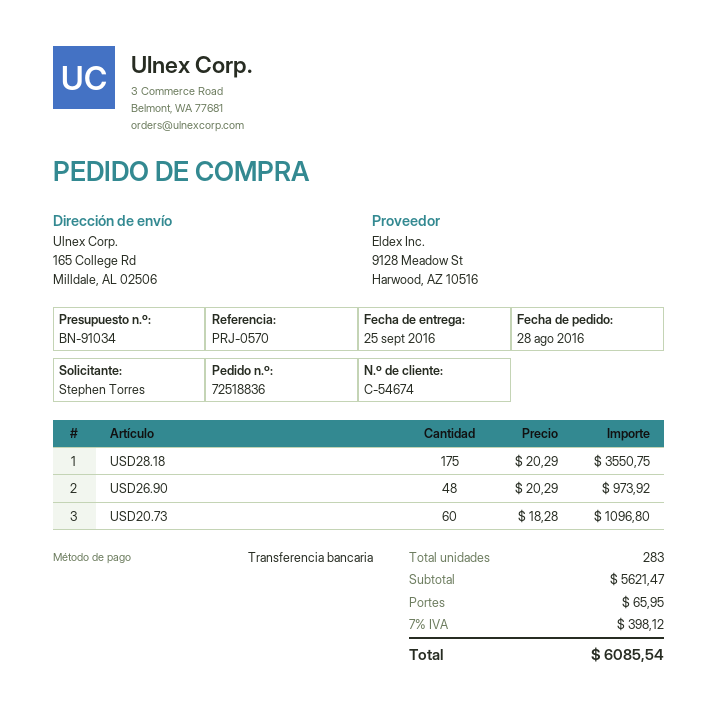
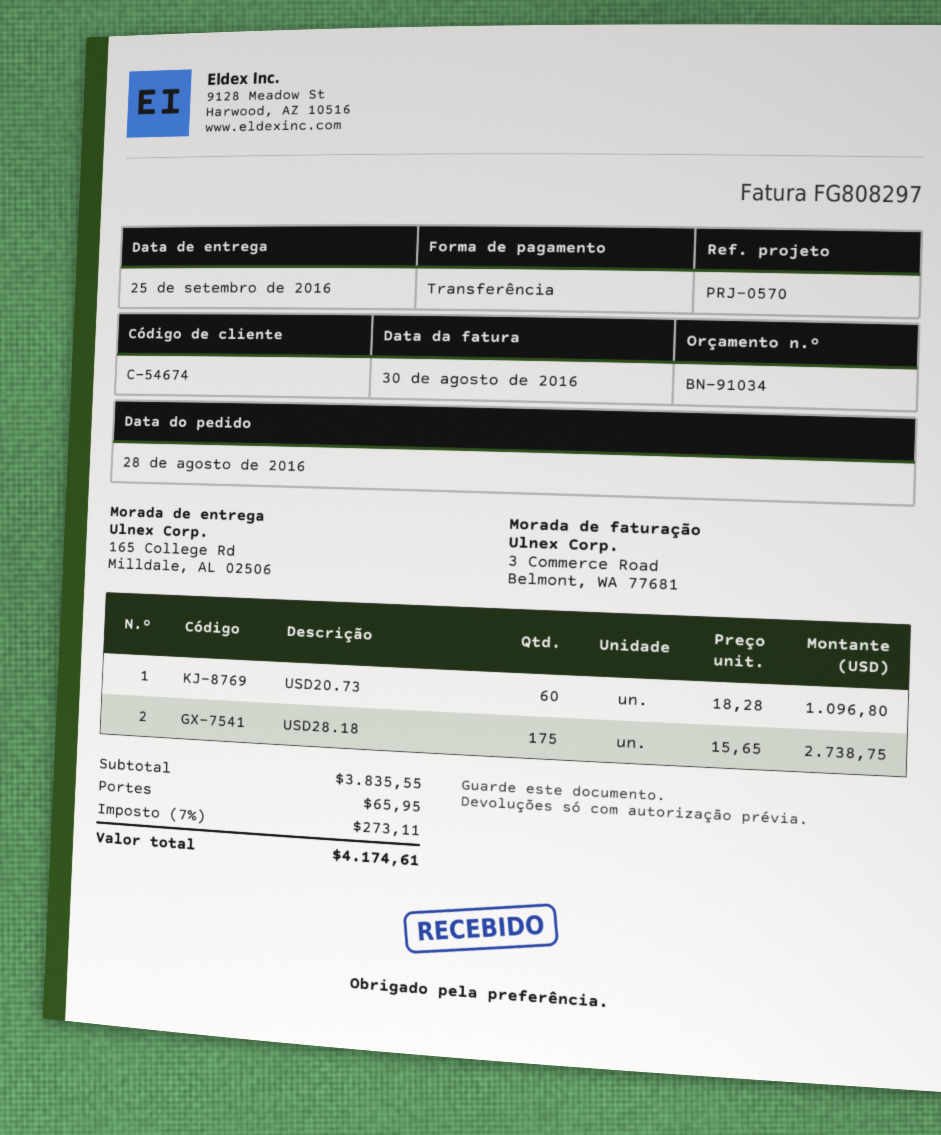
USD28.18: 175 x 20.29 = 3550.75 -> 175 x 15.65 = 2738.75
USD26.90: 48 x 20.29 = 973.92 -> none
subtotal: 5621.47 -> 3835.55
tax: 7% = 398.12 -> 7% = 273.11
total: 6085.54 -> 4174.61

